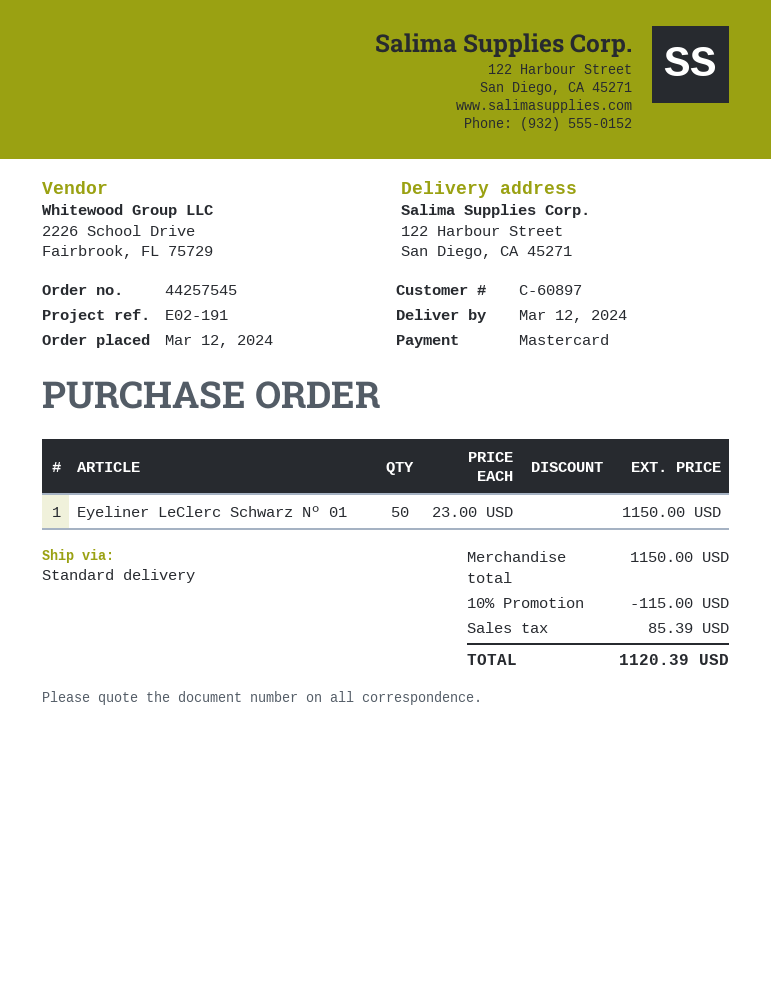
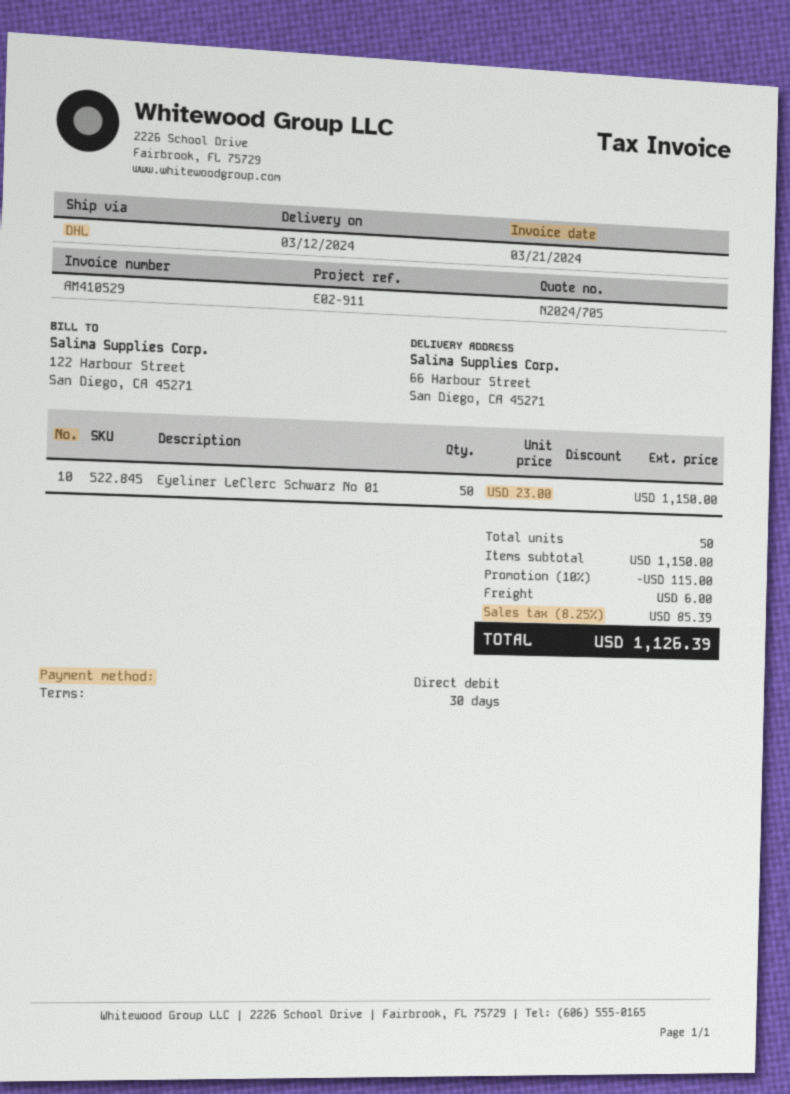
reference: E02-191 -> E02-911
payment method: Mastercard -> direct debit
shipping method: standard -> DHL
ship to: 122 Harbour Street, San Diego, CA 45271 -> 66 Harbour Street, San Diego, CA 45271
shipping: none -> 6.00
total: 1120.39 -> 1126.39

